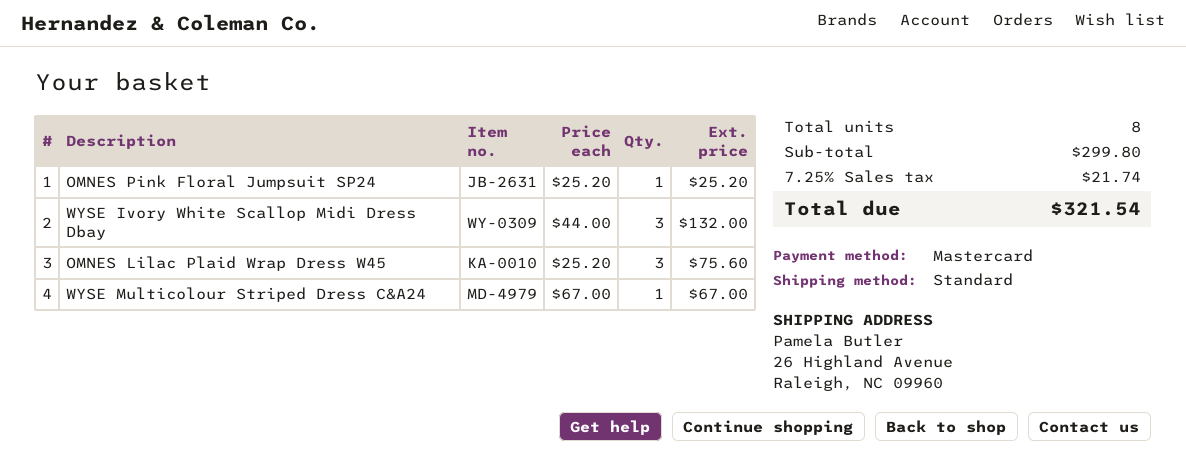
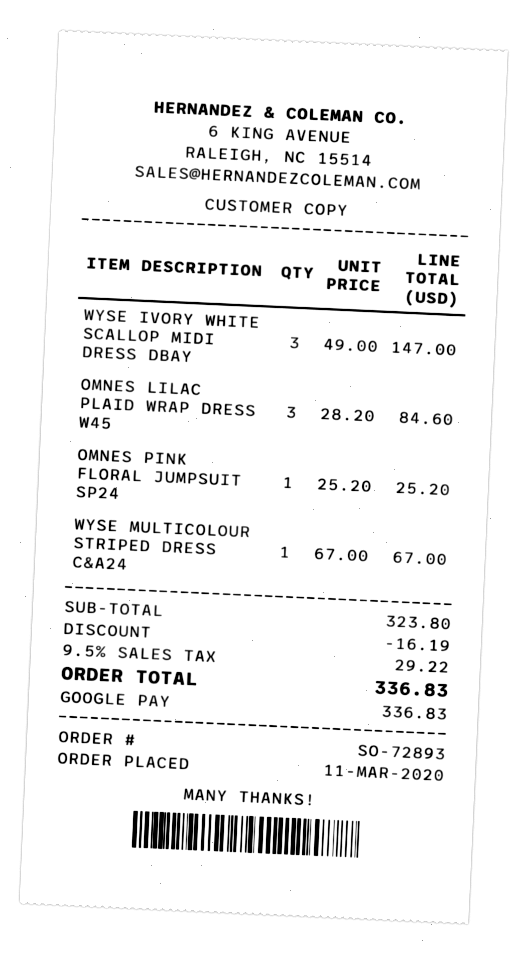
payment method: Mastercard -> Google Pay
WYSE Ivory White Scallop Midi Dress Dbay: 3 x 44.00 = 132.00 -> 3 x 49.00 = 147.00
OMNES Lilac Plaid Wrap Dress W45: 3 x 25.20 = 75.60 -> 3 x 28.20 = 84.60
subtotal: 299.80 -> 323.80
discount: none -> 16.19
tax: 7.25% = 21.74 -> 9.5% = 29.22
total: 321.54 -> 336.83

